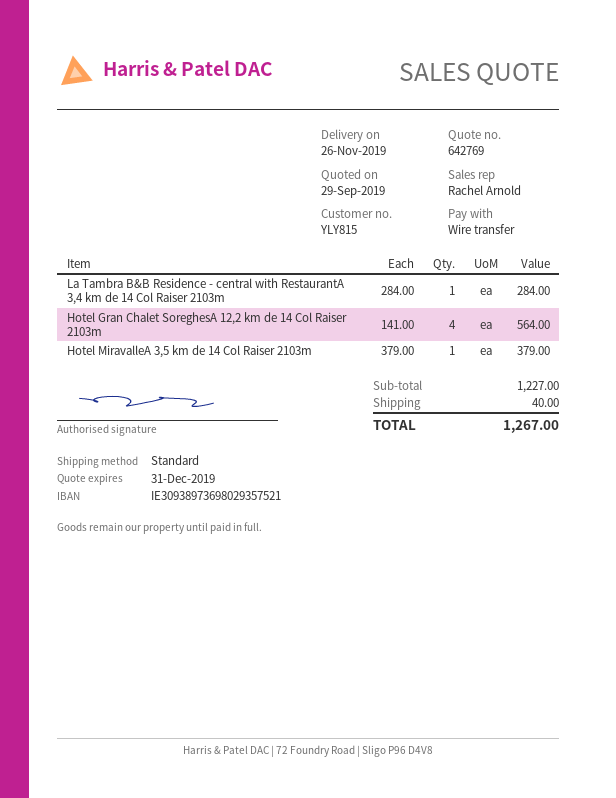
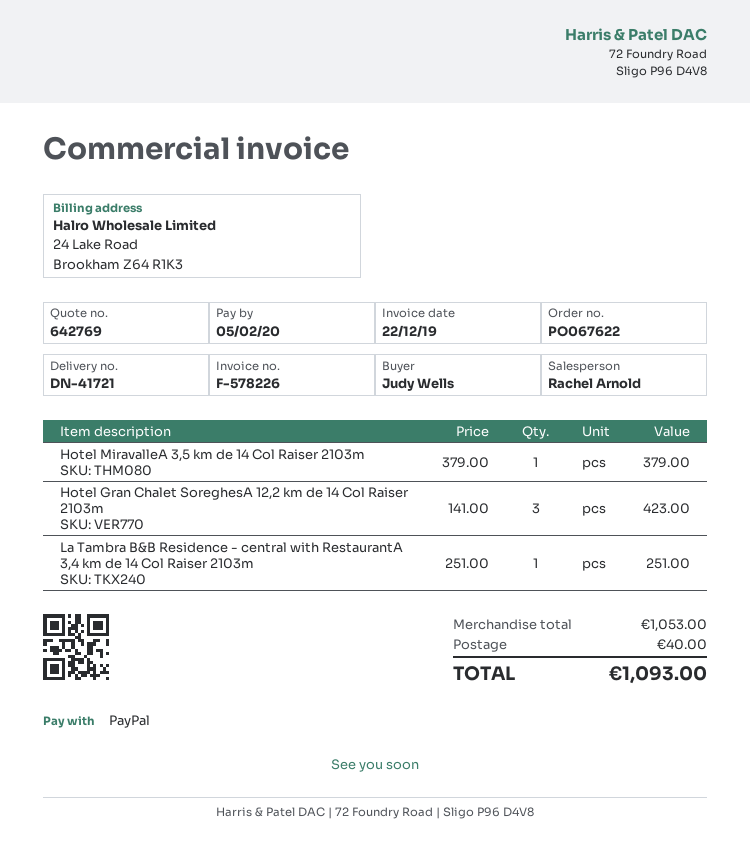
payment method: bank transfer -> PayPal
La Tambra B&B Residence - central with RestaurantA 3,4 km de 14 Col Raiser 2103m: 1 x 284.00 = 284.00 -> 1 x 251.00 = 251.00
Hotel Gran Chalet SoreghesA 12,2 km de 14 Col Raiser 2103m: 4 x 141.00 = 564.00 -> 3 x 141.00 = 423.00
subtotal: 1227.00 -> 1053.00
total: 1267.00 -> 1093.00

